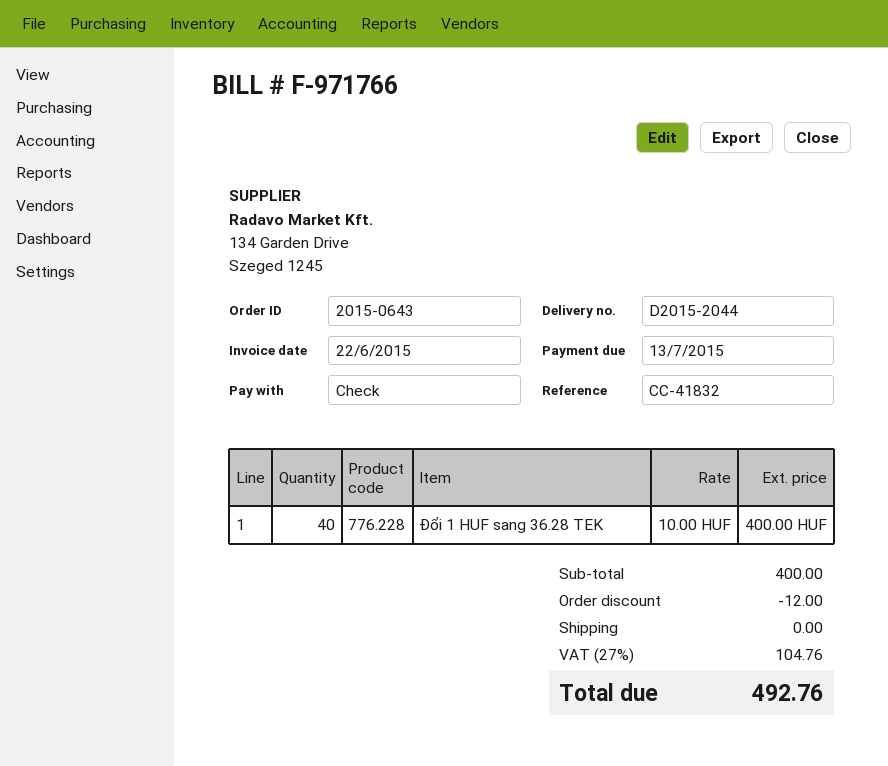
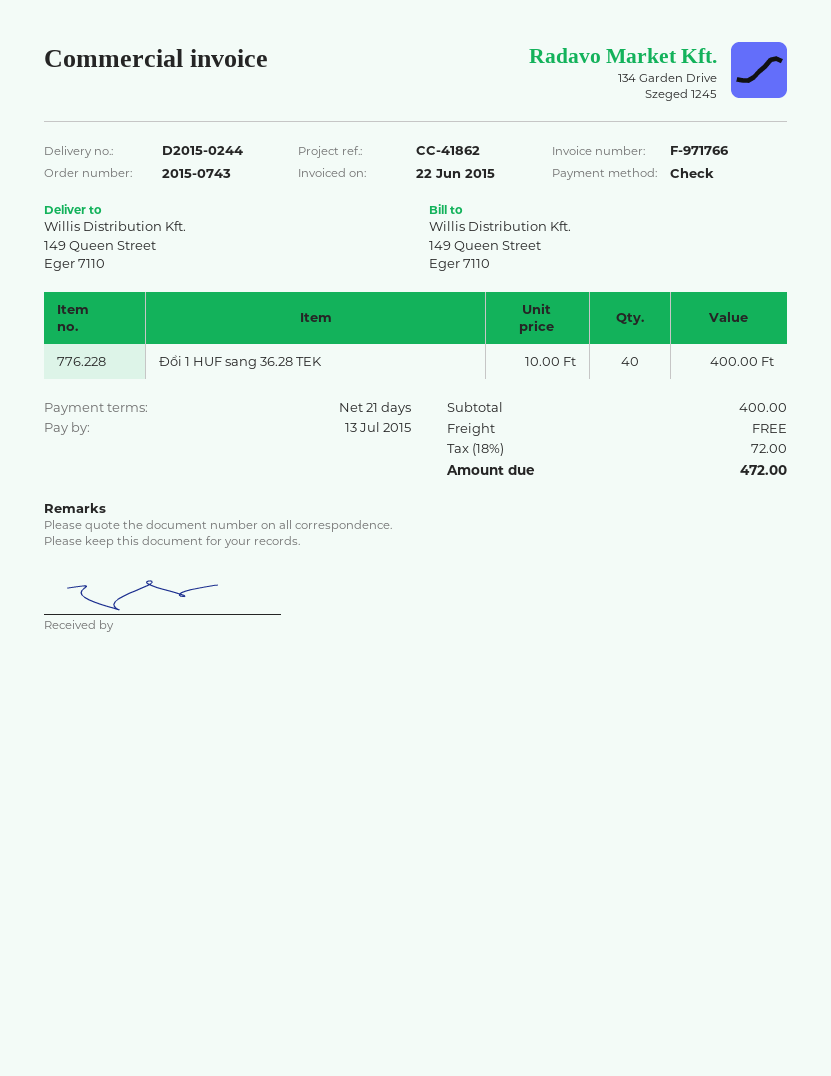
order number: 2015-0643 -> 2015-0743
delivery note number: D2015-2044 -> D2015-0244
reference: CC-41832 -> CC-41862
discount: 12.00 -> none
tax: 27% = 104.76 -> 18% = 72.00
total: 492.76 -> 472.00

